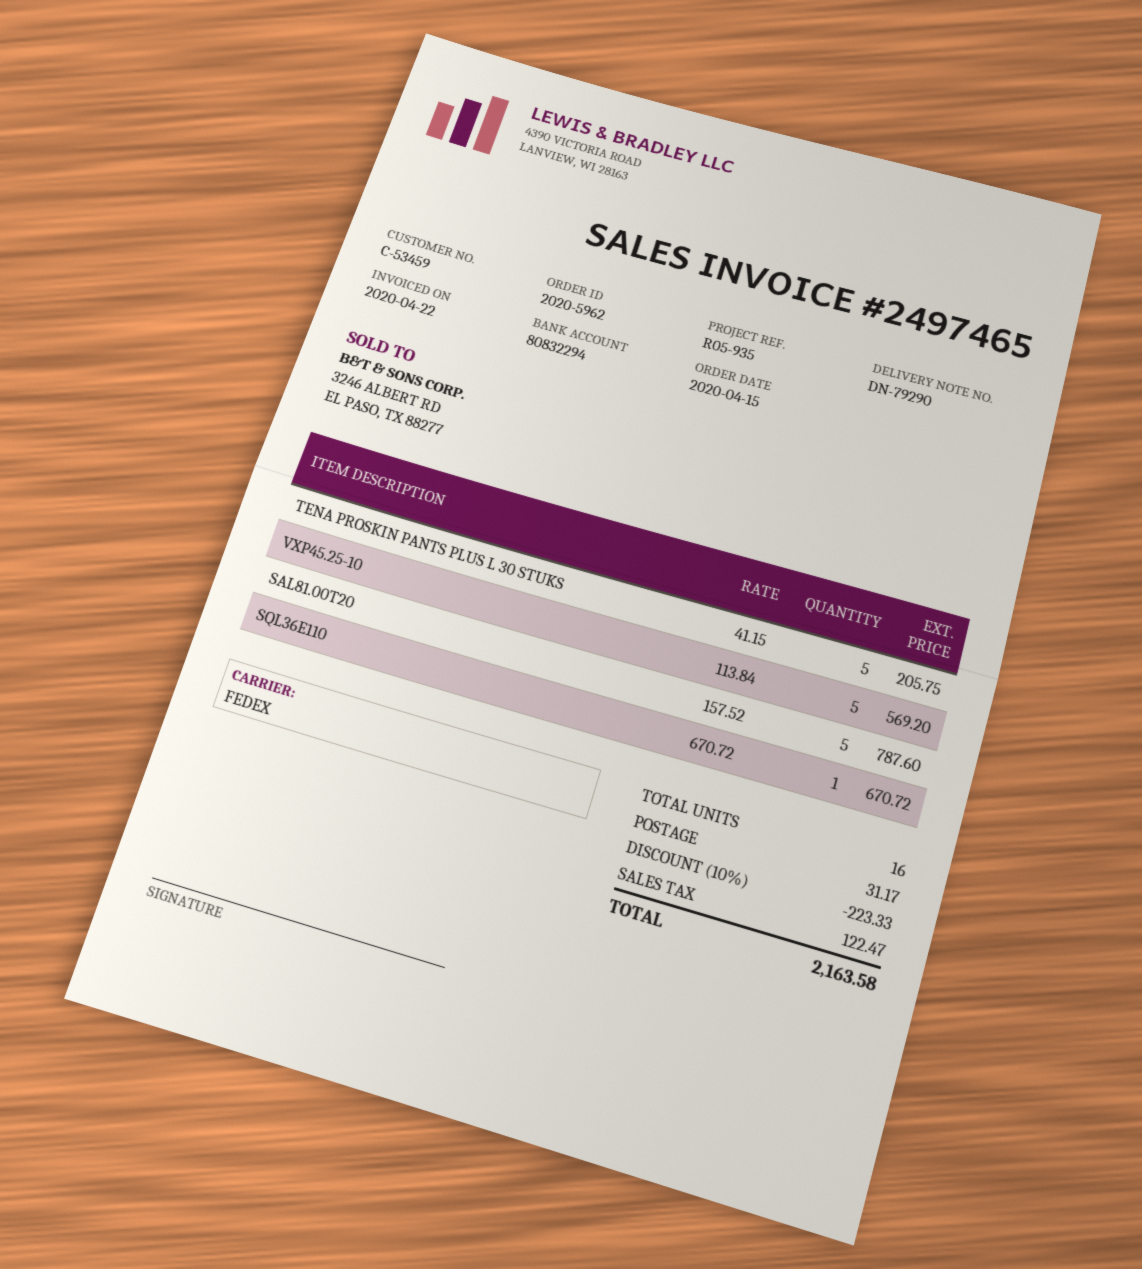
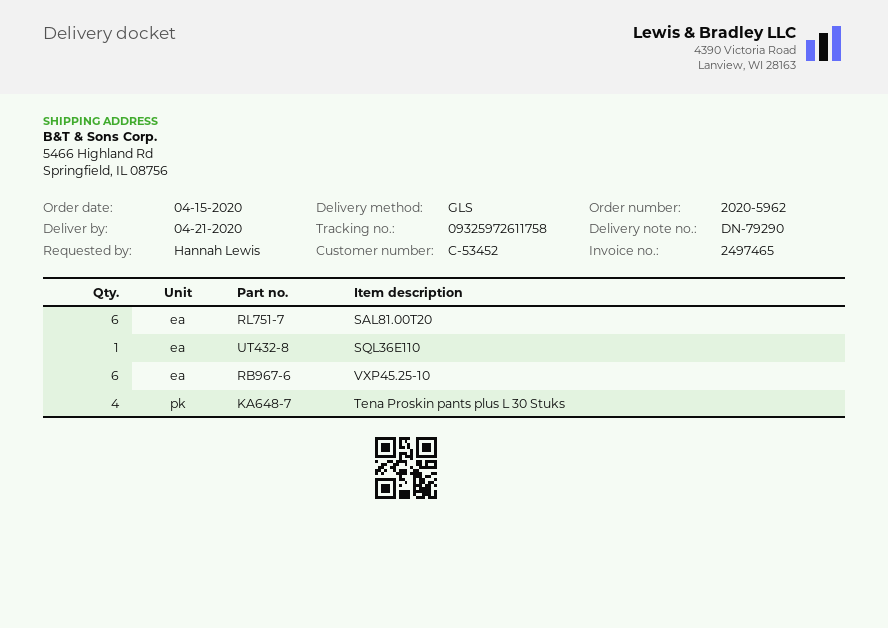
customer number: C-53459 -> C-53452
shipping method: FedEx -> GLS
TENA PROSKIN PANTS PLUS L 30 STUKS: 5 -> 4
VXP45.25-10: 5 -> 6
SAL81.00T20: 5 -> 6

